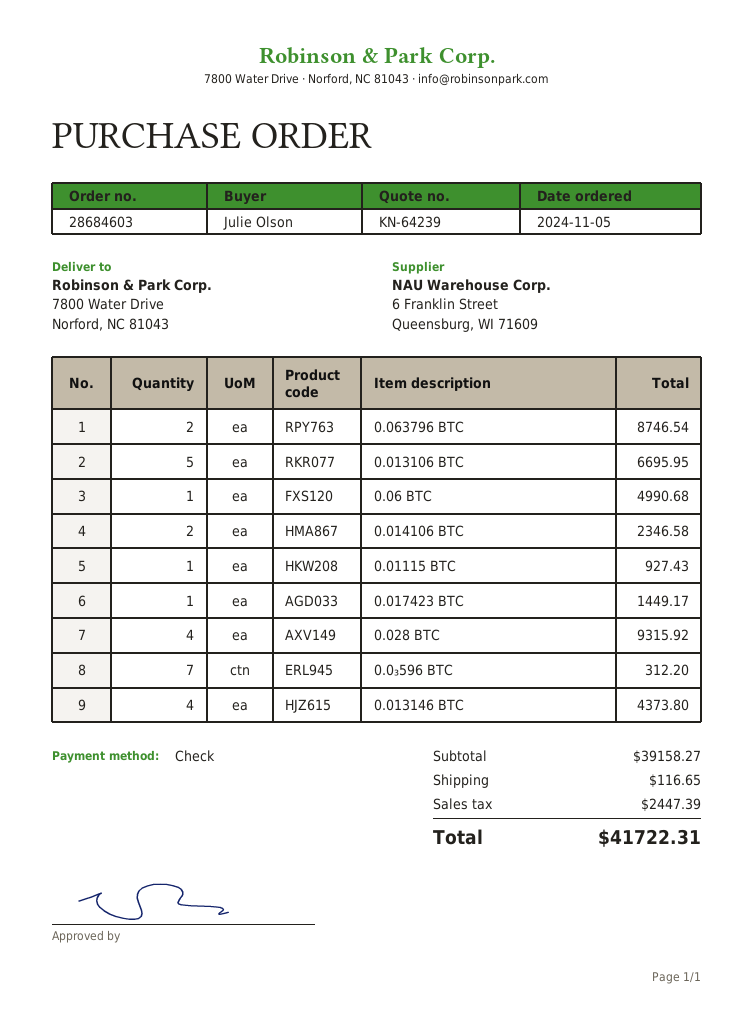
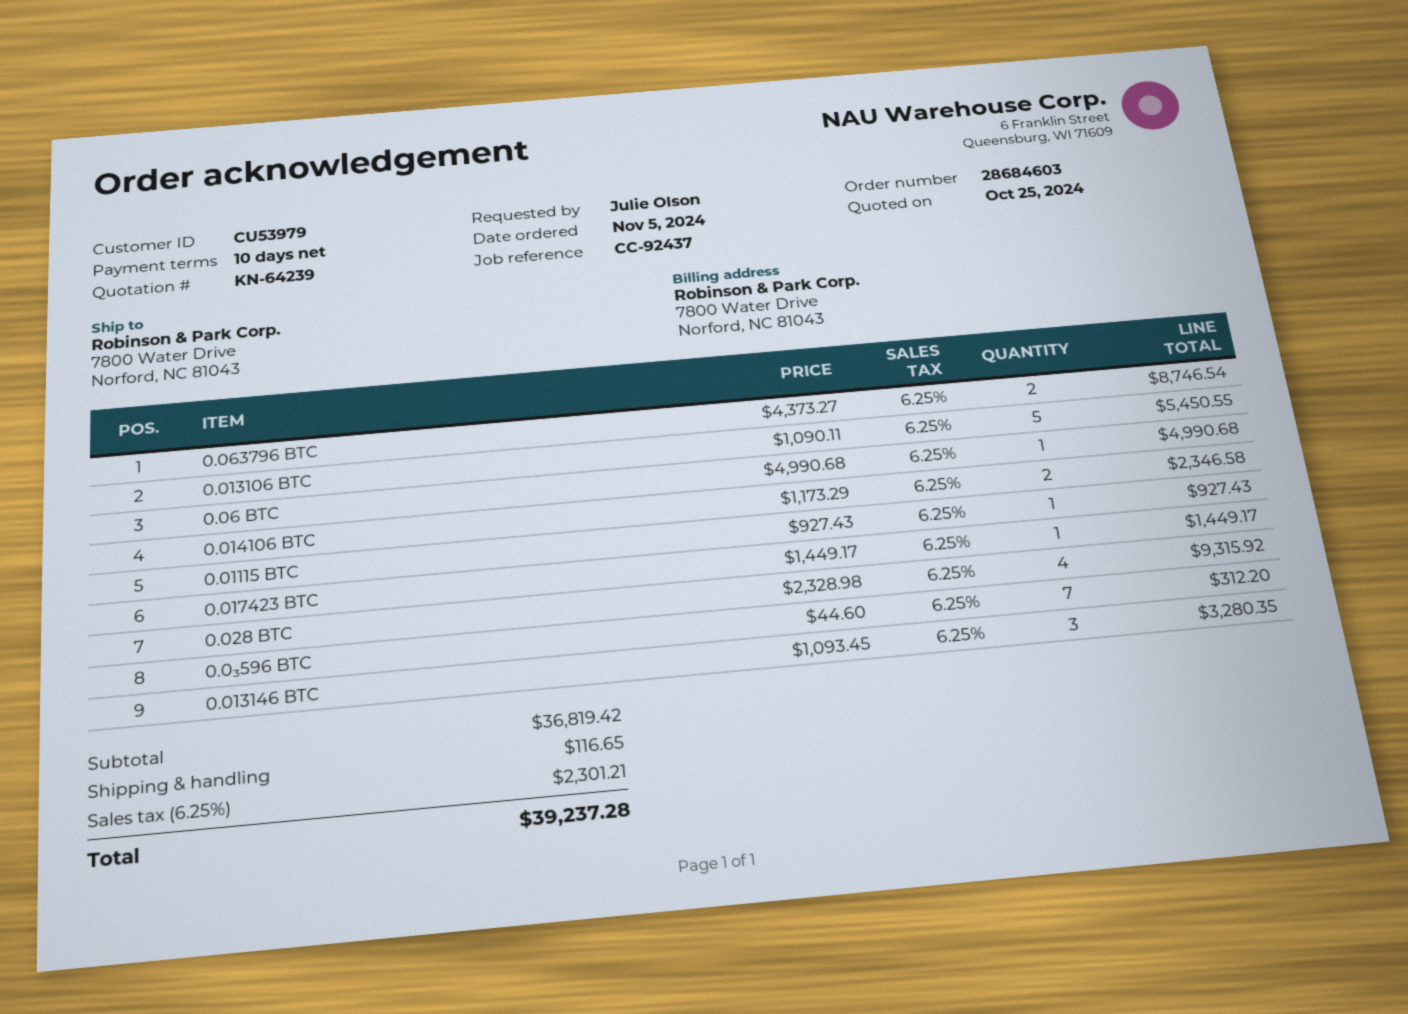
0.013106 BTC: 5 for 6695.95 -> 5 for 5450.55
0.013146 BTC: 4 for 4373.80 -> 3 for 3280.35
subtotal: 39158.27 -> 36819.42
tax: 2447.39 -> 2301.21
total: 41722.31 -> 39237.28

